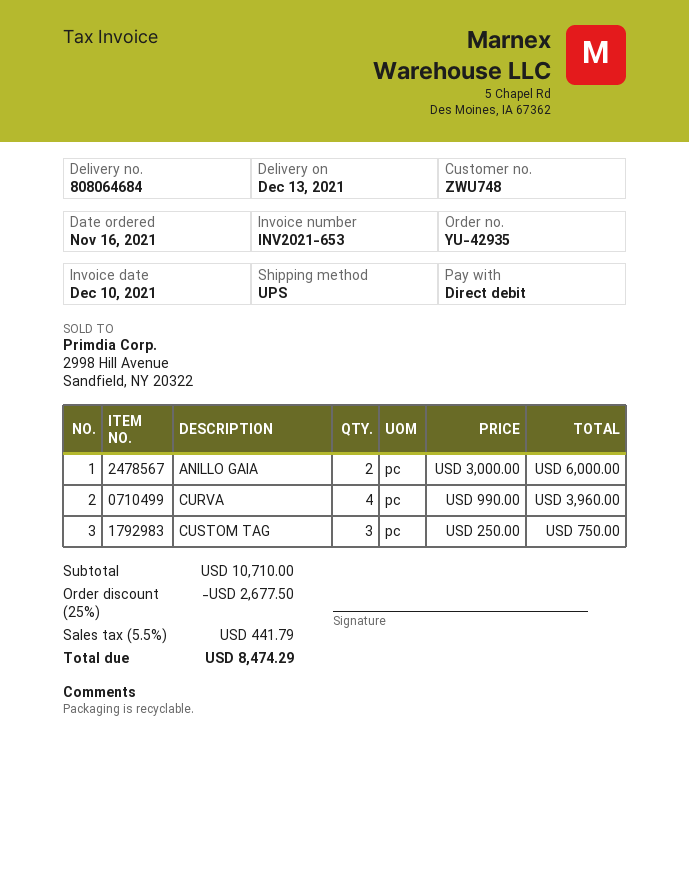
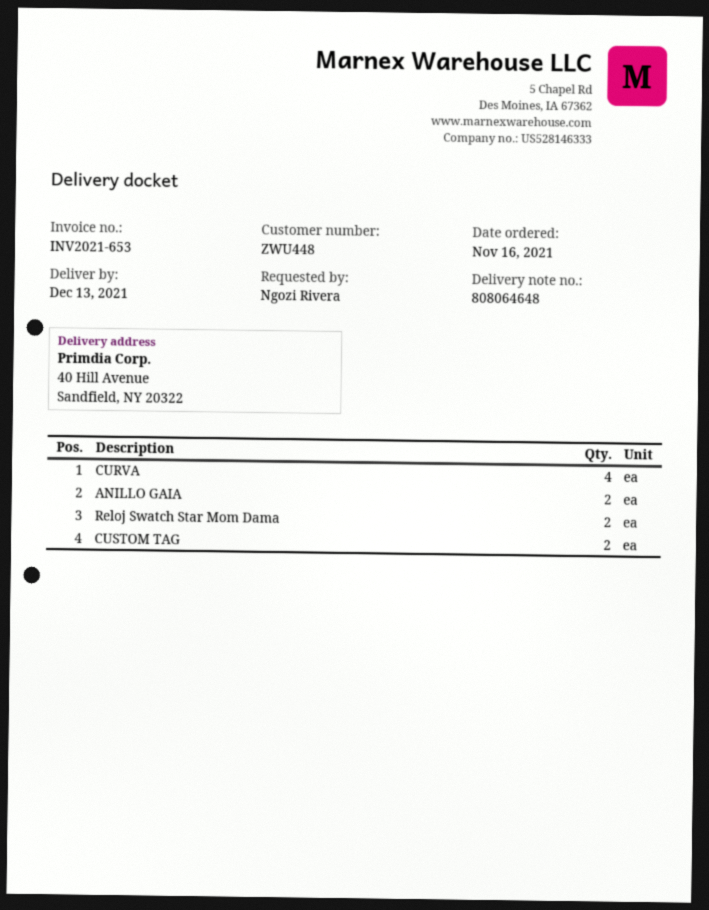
delivery note number: 808064684 -> 808064648
customer number: ZWU748 -> ZWU448
CUSTOM TAG: 3 -> 2
Reloj Swatch Star Mom Dama: none -> 2

